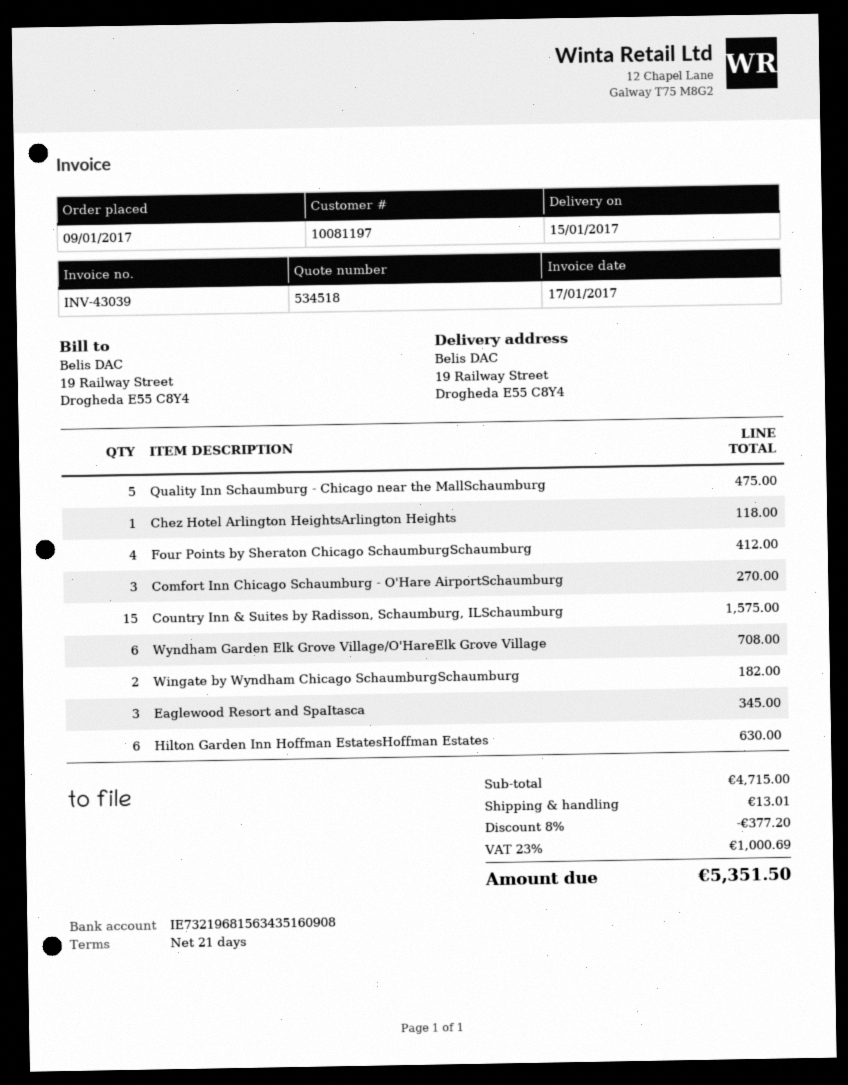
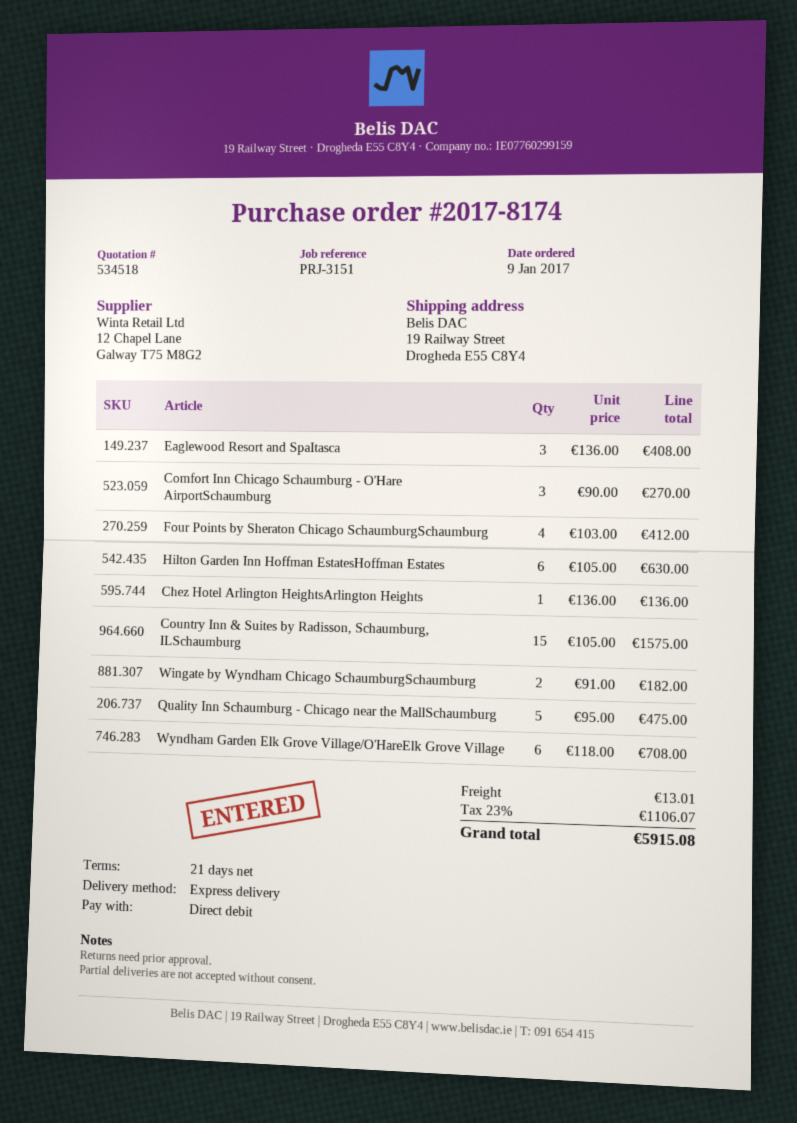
Chez Hotel Arlington HeightsArlington Heights: 1 for 118.00 -> 1 for 136.00
Eaglewood Resort and SpaItasca: 3 for 345.00 -> 3 for 408.00
discount: 8% = 377.20 -> none
tax: 23% = 1000.69 -> 23% = 1106.07
total: 5351.50 -> 5915.08

